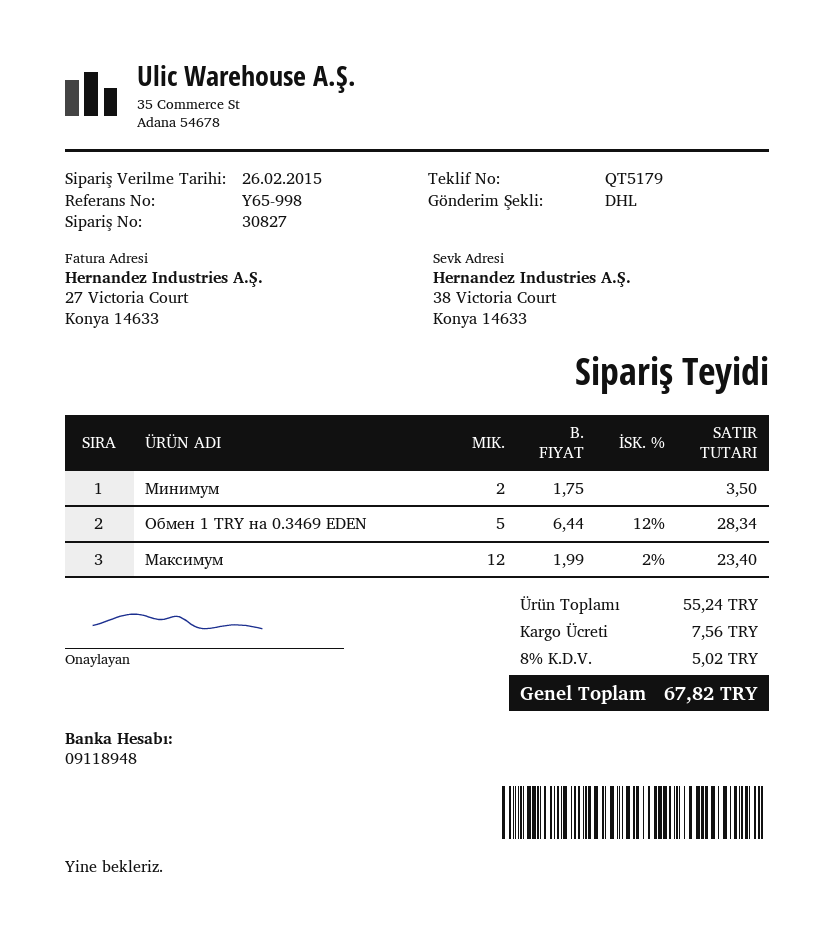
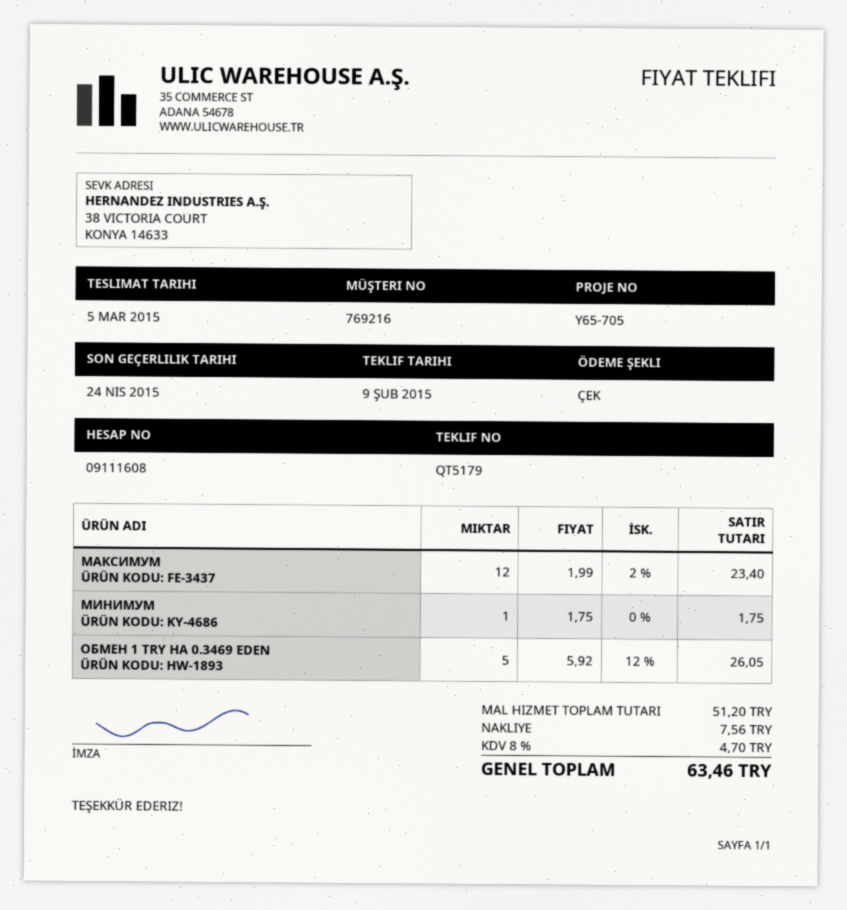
reference: Y65-998 -> Y65-705
bank account: 09118948 -> 09111608
Минимум: 2 x 1.75 = 3.50 -> 1 x 1.75 = 1.75
Обмен 1 TRY на 0.3469 EDEN: 5 x 6.44 - 12% = 28.34 -> 5 x 5.92 - 12% = 26.05
subtotal: 55.24 -> 51.20
tax: 8% = 5.02 -> 8% = 4.70
total: 67.82 -> 63.46

